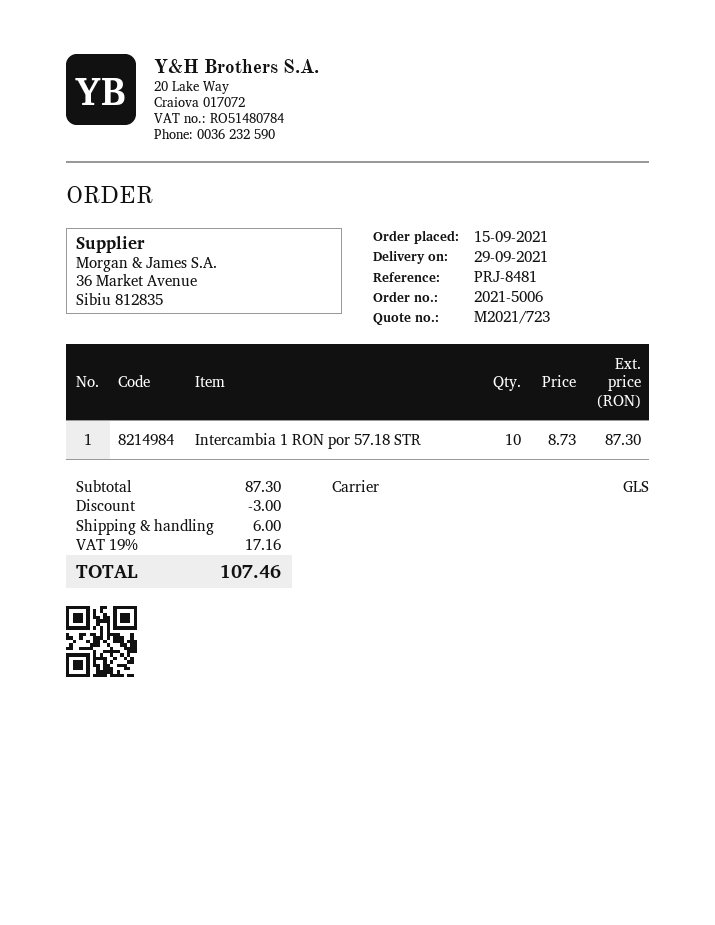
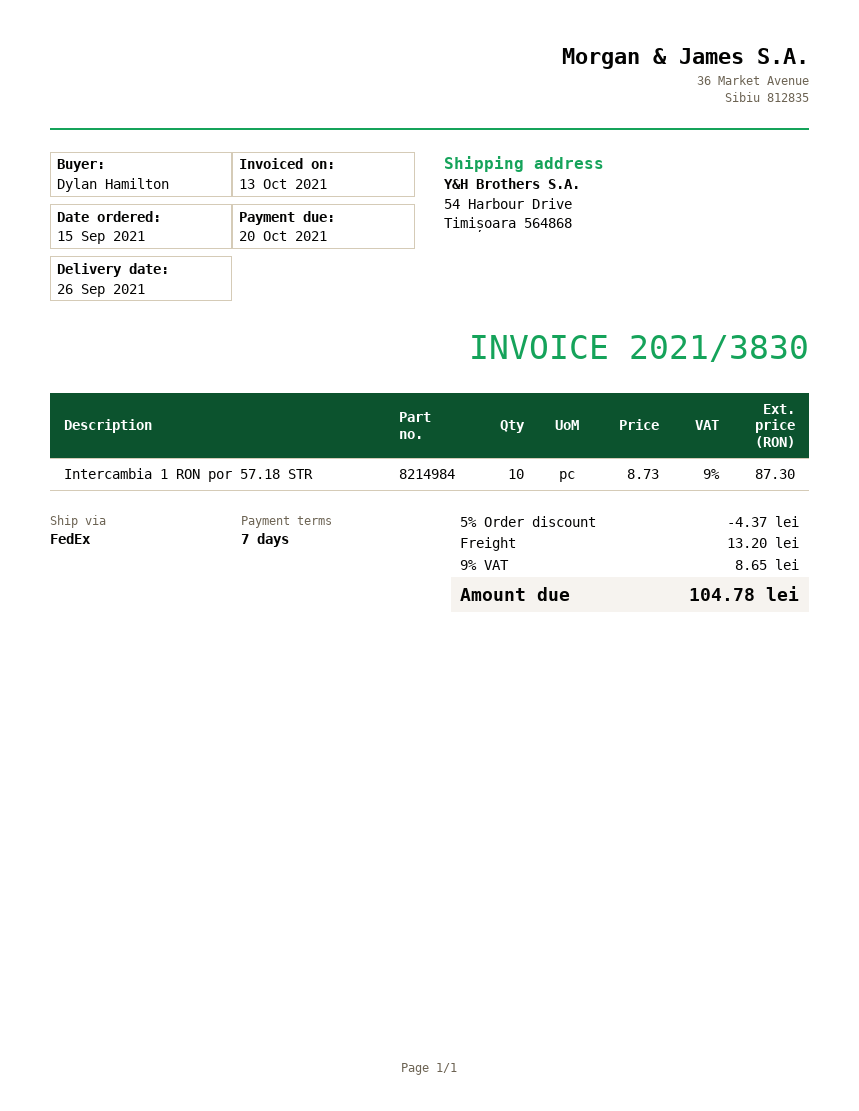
delivery date: 2021-09-29 -> 2021-09-26
shipping method: GLS -> FedEx
discount: 3.00 -> 4.37
shipping: 6.00 -> 13.20
tax: 19% = 17.16 -> 9% = 8.65
total: 107.46 -> 104.78

